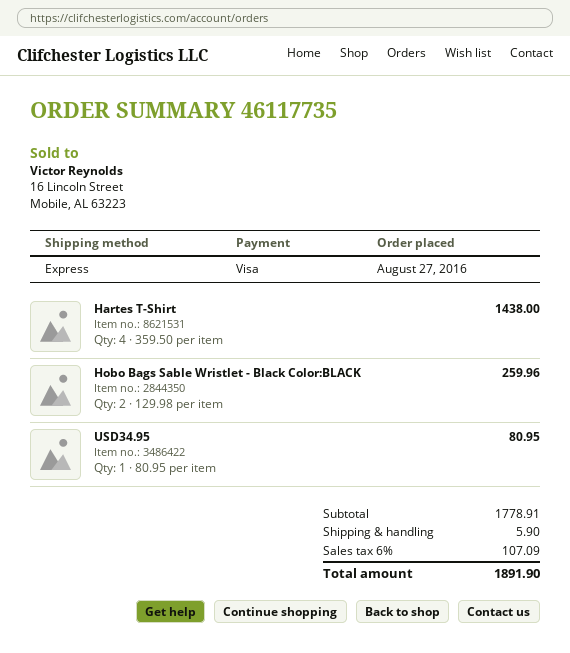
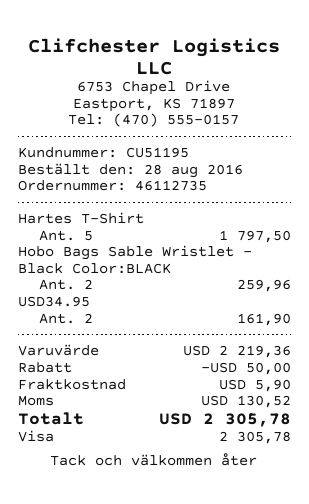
order number: 46117735 -> 46112735
order date: 2016-08-27 -> 2016-08-28
Hartes T-Shirt: 4 for 1438.00 -> 5 for 1797.50
USD34.95: 1 for 80.95 -> 2 for 161.90
subtotal: 1778.91 -> 2219.36
discount: none -> 50.00
tax: 107.09 -> 130.52
total: 1891.90 -> 2305.78

